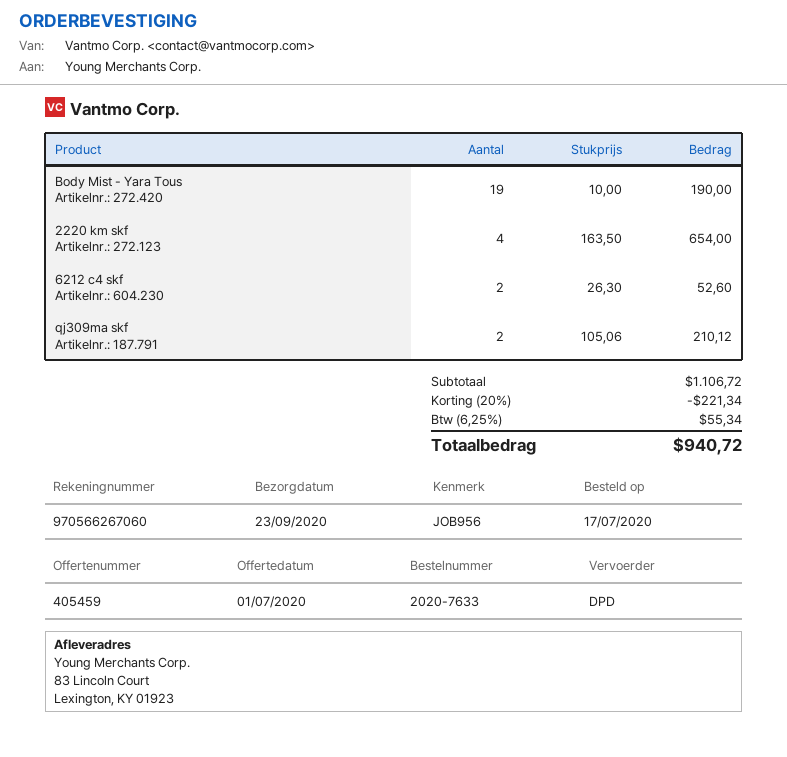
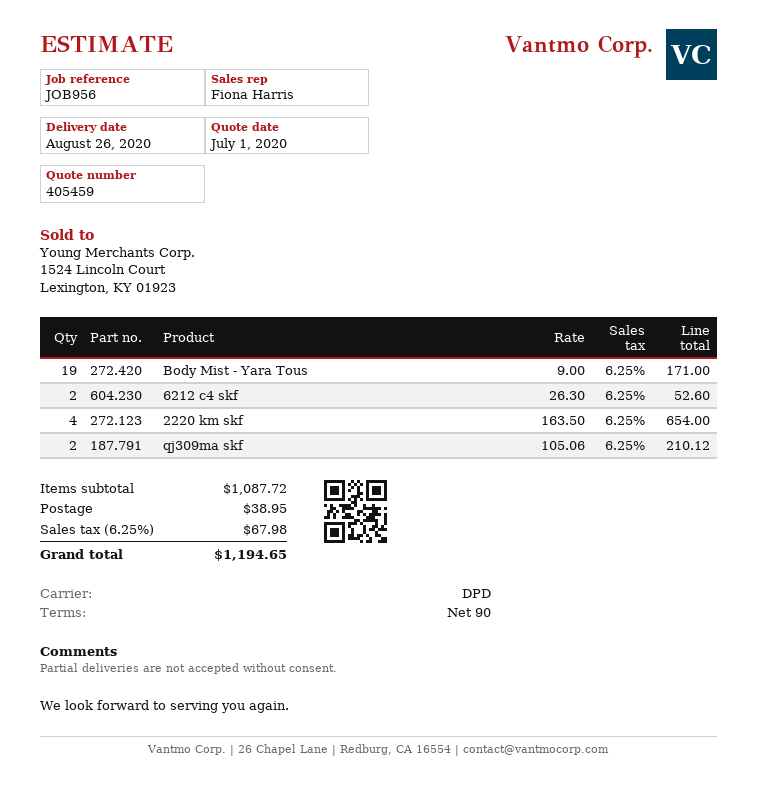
delivery date: 2020-09-23 -> 2020-08-26
Body Mist - Yara Tous: 19 x 10.00 = 190.00 -> 19 x 9.00 = 171.00
subtotal: 1106.72 -> 1087.72
discount: 20% = 221.34 -> none
shipping: none -> 38.95
tax: 6.25% = 55.34 -> 6.25% = 67.98
total: 940.72 -> 1194.65

